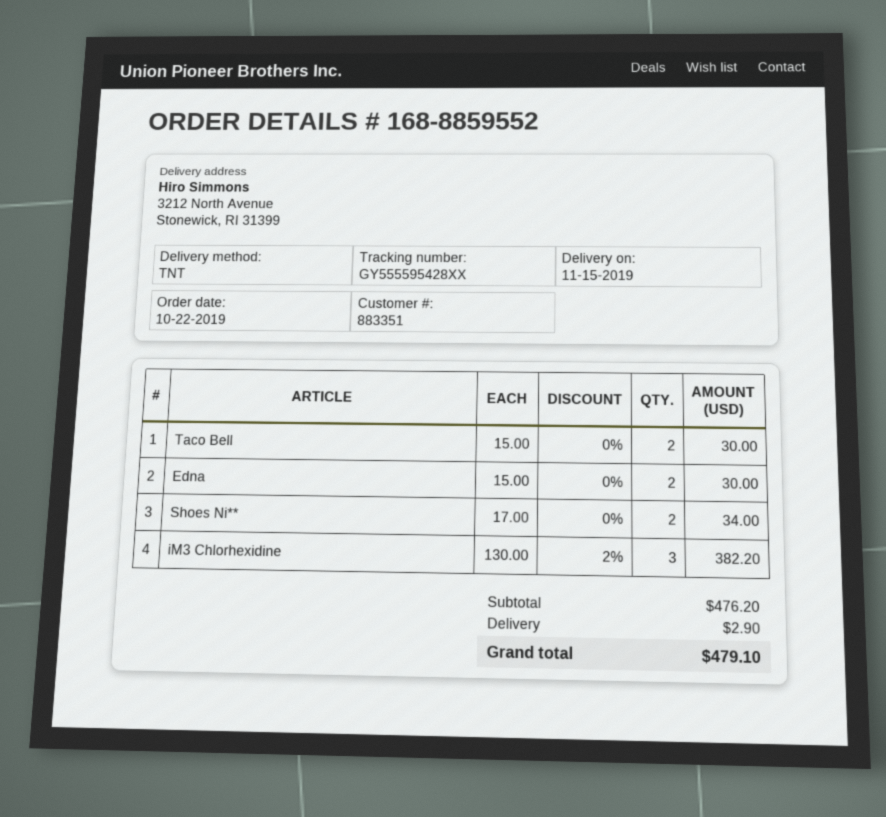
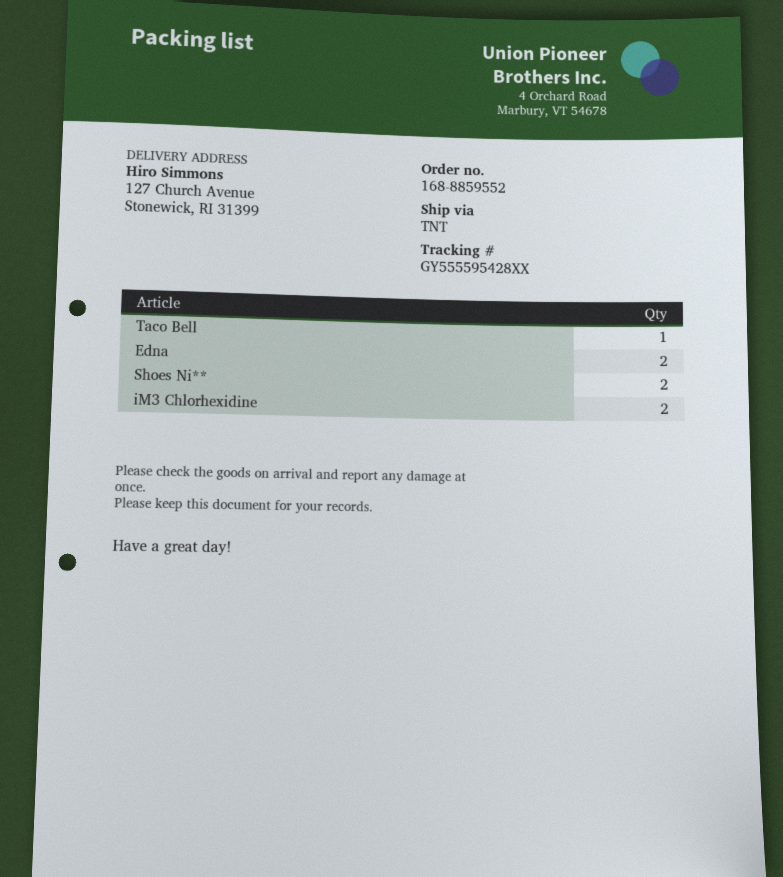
ship to: 3212 North Avenue, Stonewick, RI 31399 -> 127 Church Avenue, Stonewick, RI 31399
Taco Bell: 2 -> 1
iM3 Chlorhexidine: 3 -> 2

